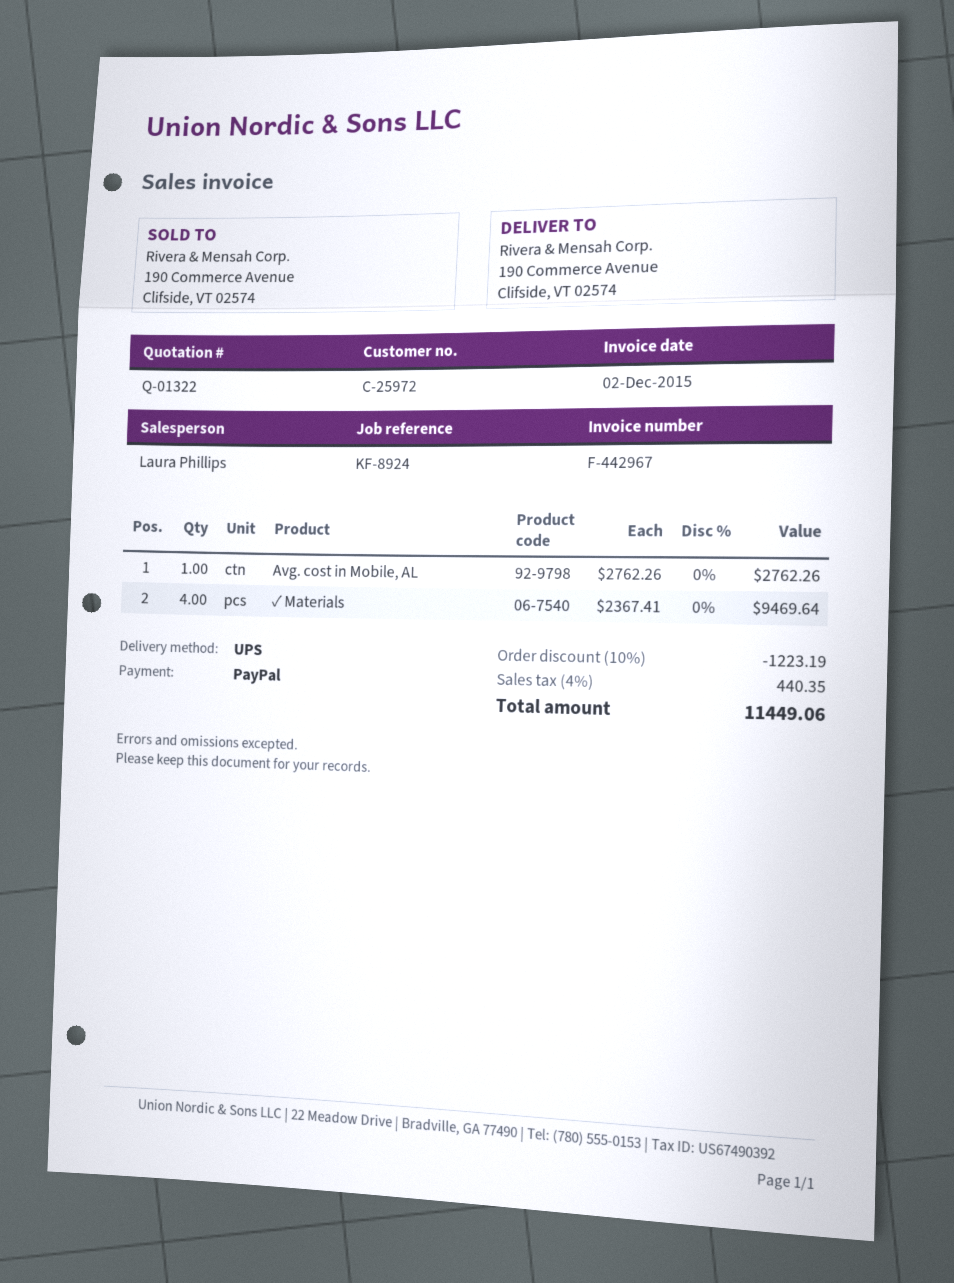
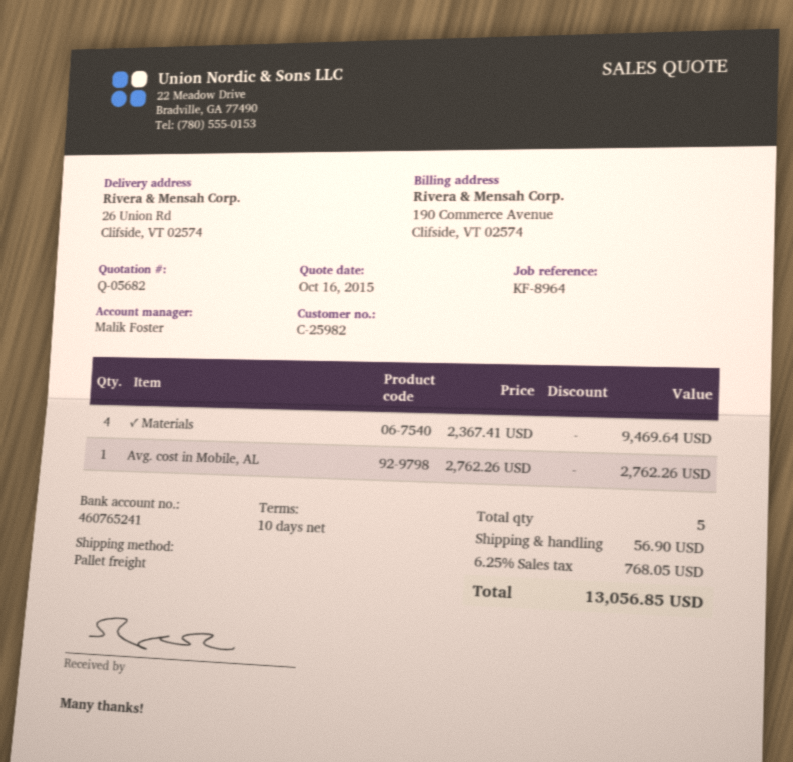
quote number: Q-01322 -> Q-05682
customer number: C-25972 -> C-25982
reference: KF-8924 -> KF-8964
sales rep: Laura Phillips -> Malik Foster
shipping method: UPS -> pallet freight
ship to: 190 Commerce Avenue, Clifside, VT 02574 -> 26 Union Rd, Clifside, VT 02574
discount: 10% = 1223.19 -> none
shipping: none -> 56.90
tax: 4% = 440.35 -> 6.25% = 768.05
total: 11449.06 -> 13056.85

